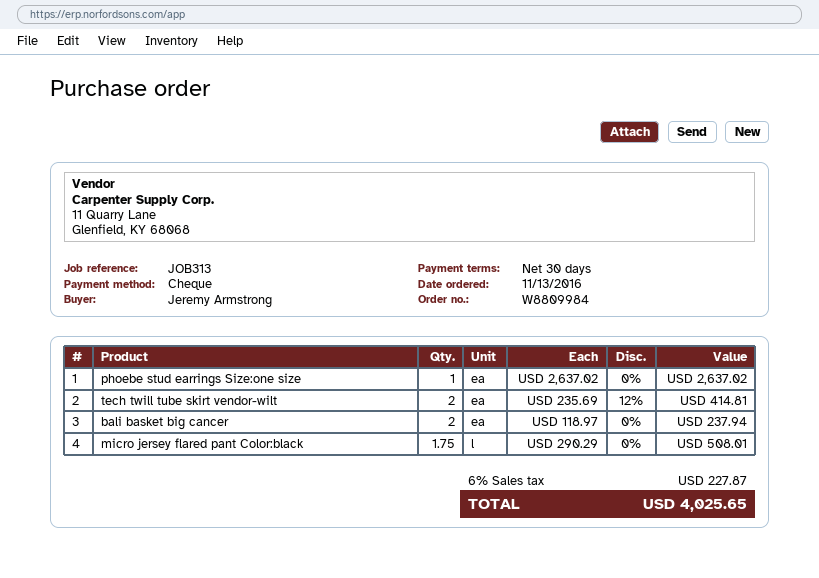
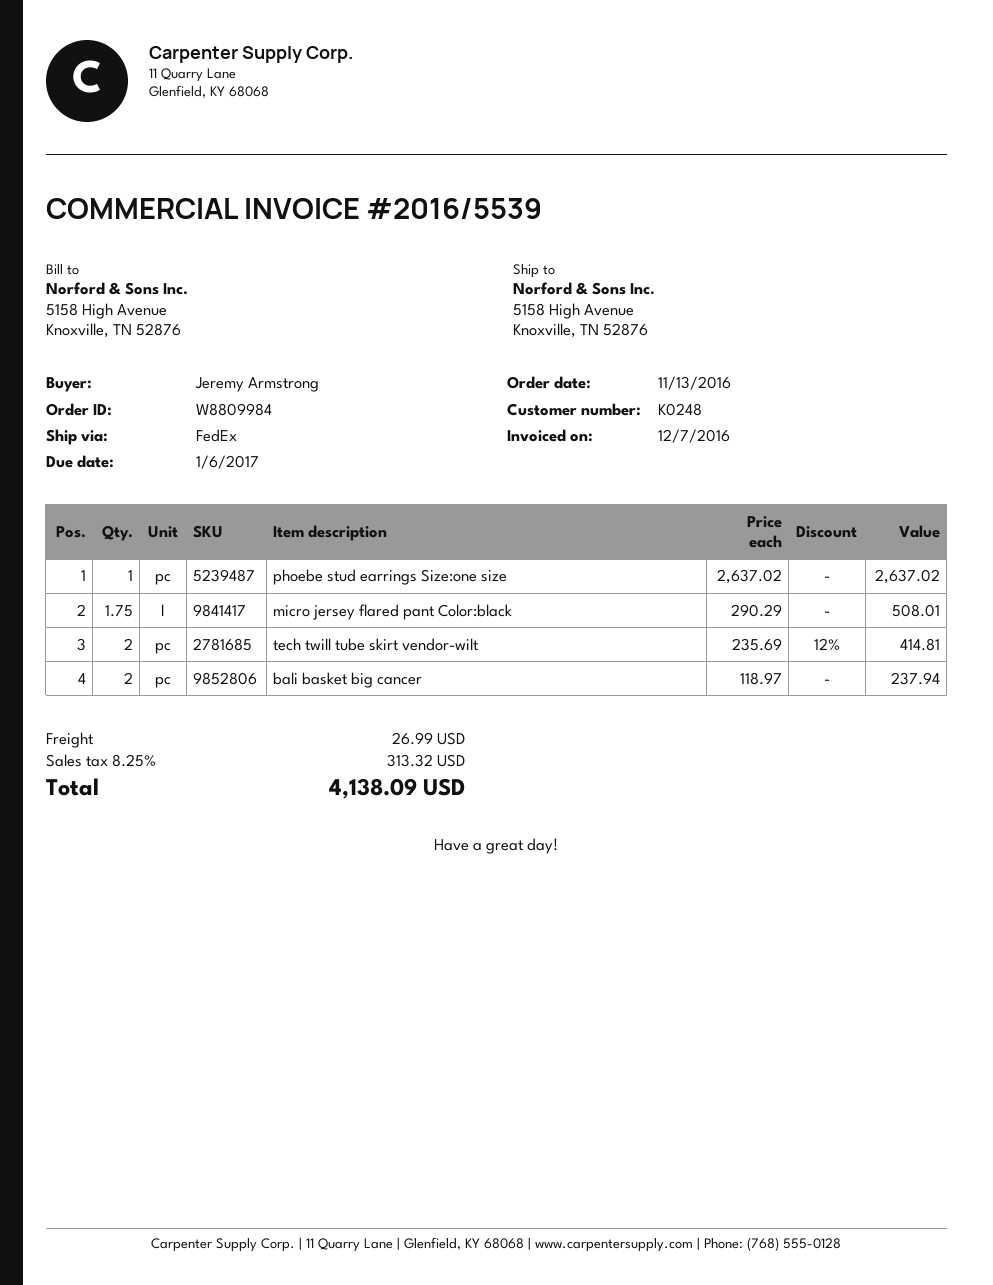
shipping: none -> 26.99
tax: 6% = 227.87 -> 8.25% = 313.32
total: 4025.65 -> 4138.09

